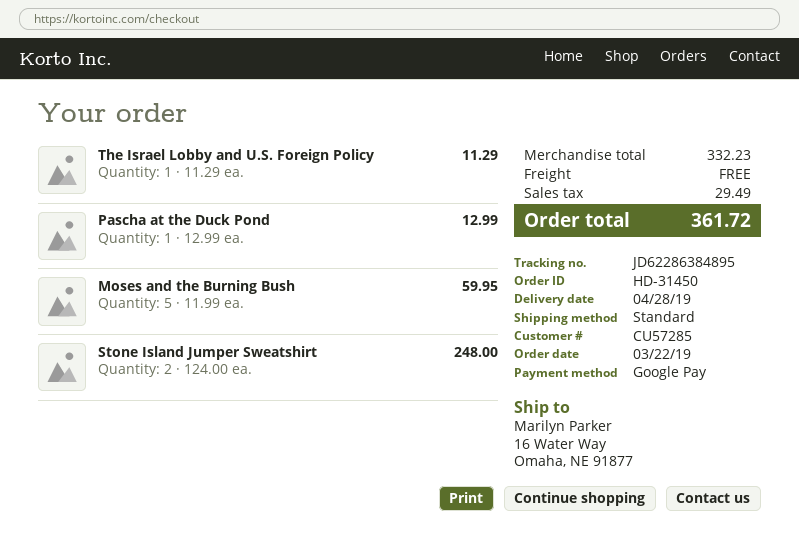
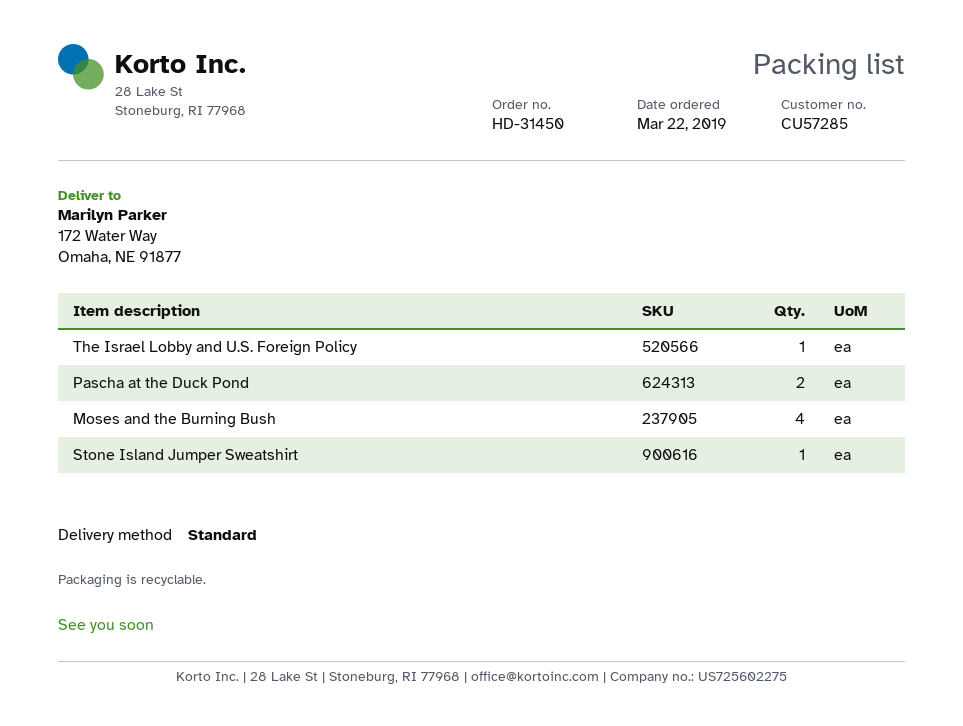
ship to: 16 Water Way, Omaha, NE 91877 -> 172 Water Way, Omaha, NE 91877
Pascha at the Duck Pond: 1 -> 2
Moses and the Burning Bush: 5 -> 4
Stone Island Jumper Sweatshirt: 2 -> 1

